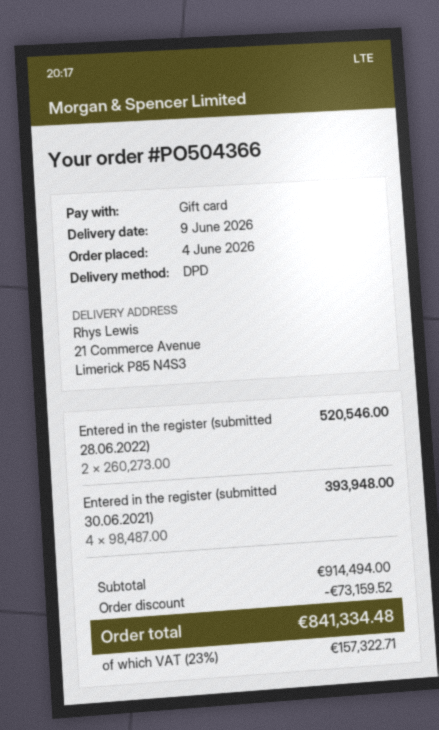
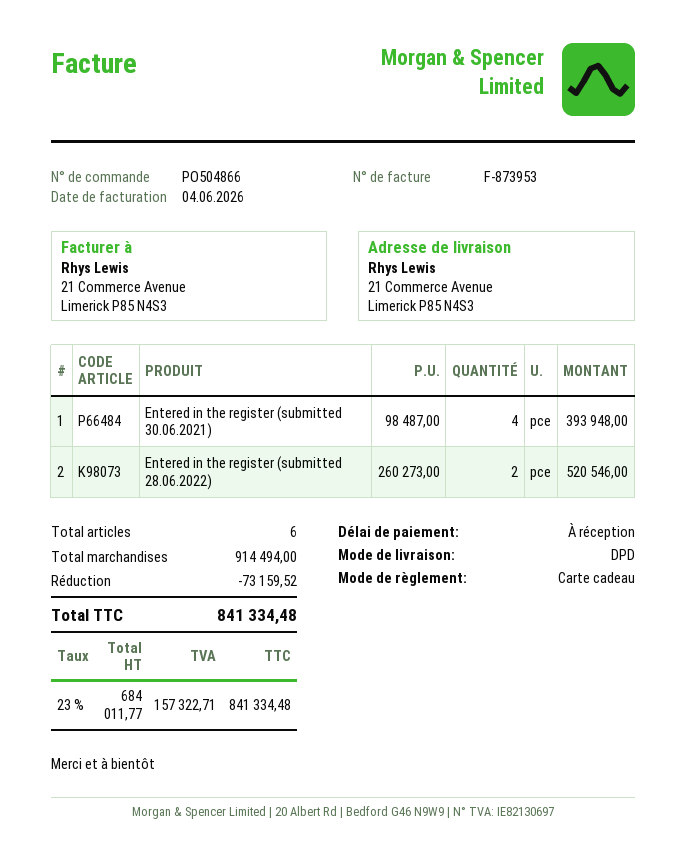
order number: PO504366 -> PO504866

